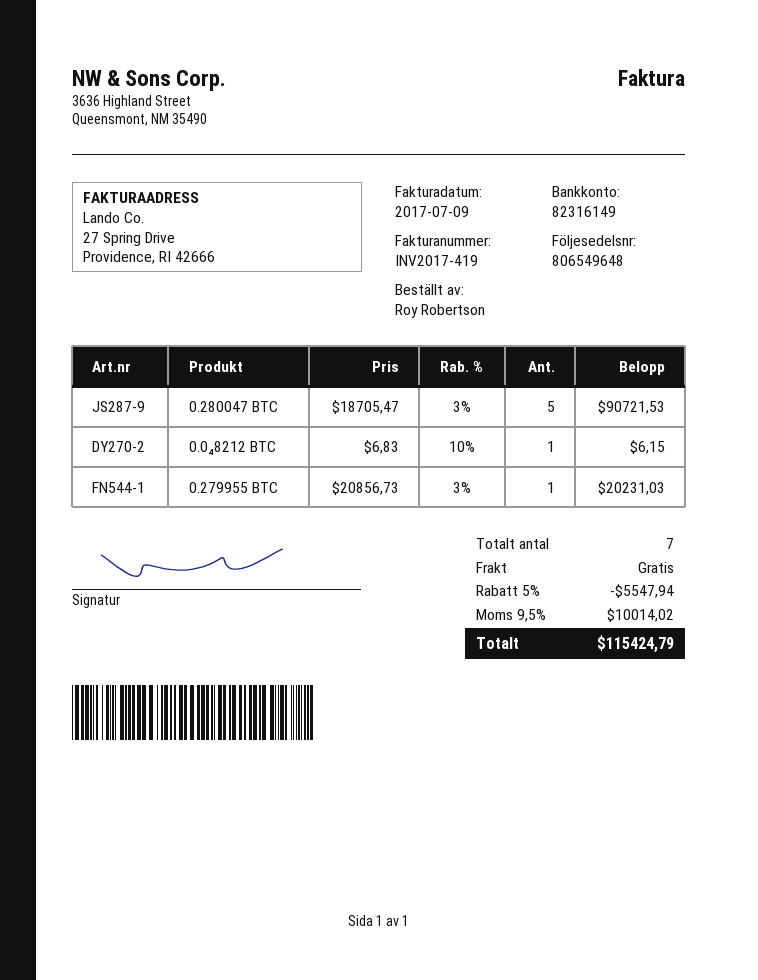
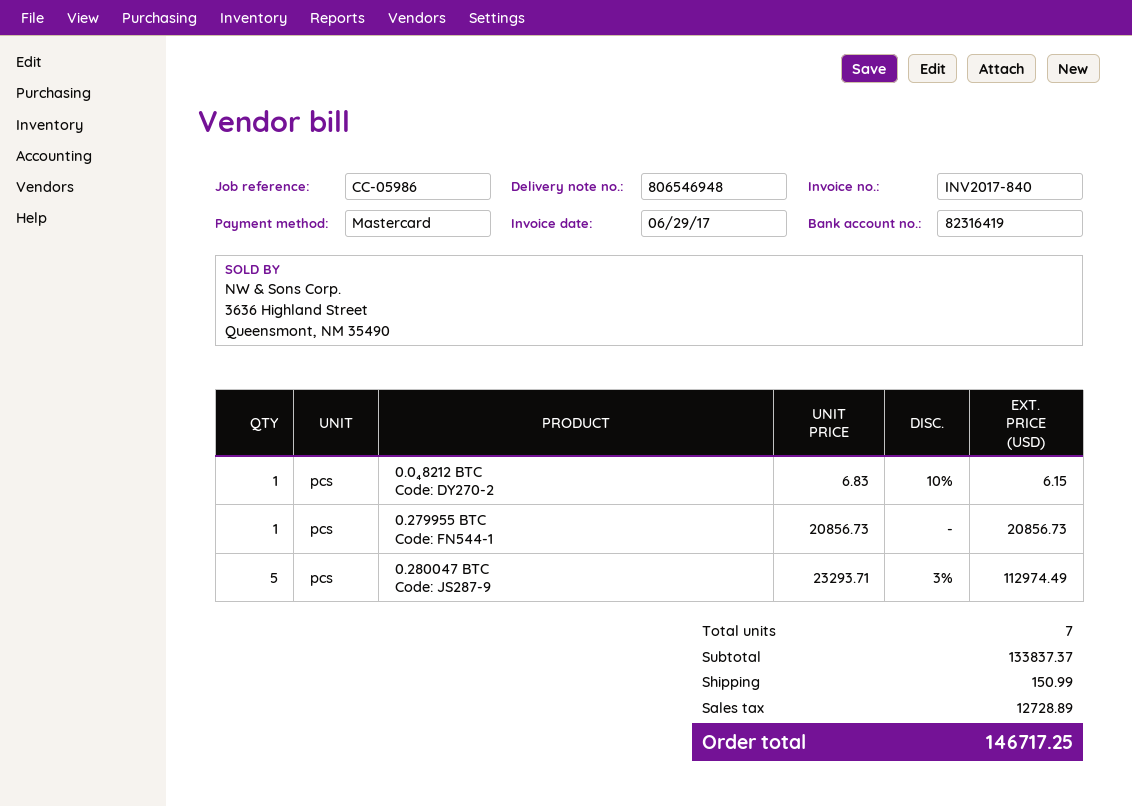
delivery note number: 806549648 -> 806546948
invoice number: INV2017-419 -> INV2017-840
invoice date: 2017-07-09 -> 2017-06-29
bank account: 82316149 -> 82316419
0.280047 BTC: 5 x 18705.47 - 3% = 90721.53 -> 5 x 23293.71 - 3% = 112974.49
0.279955 BTC: 1 x 20856.73 - 3% = 20231.03 -> 1 x 20856.73 = 20856.73
discount: 5% = 5547.94 -> none
shipping: 0.00 -> 150.99
tax: 10014.02 -> 12728.89
total: 115424.79 -> 146717.25

